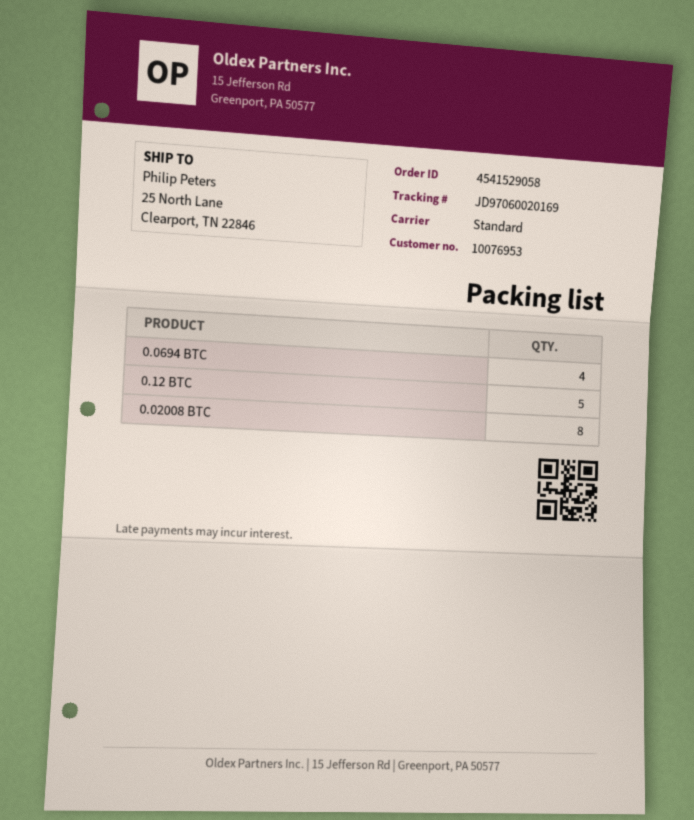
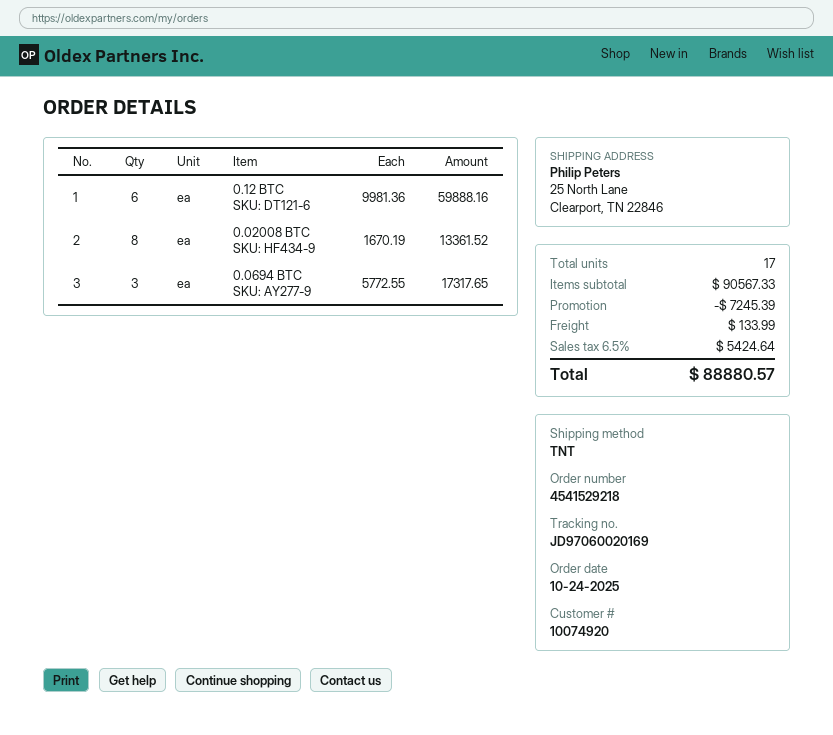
order number: 4541529058 -> 4541529218
customer number: 10076953 -> 10074920
shipping method: standard -> TNT
0.0694 BTC: 4 -> 3
0.12 BTC: 5 -> 6

